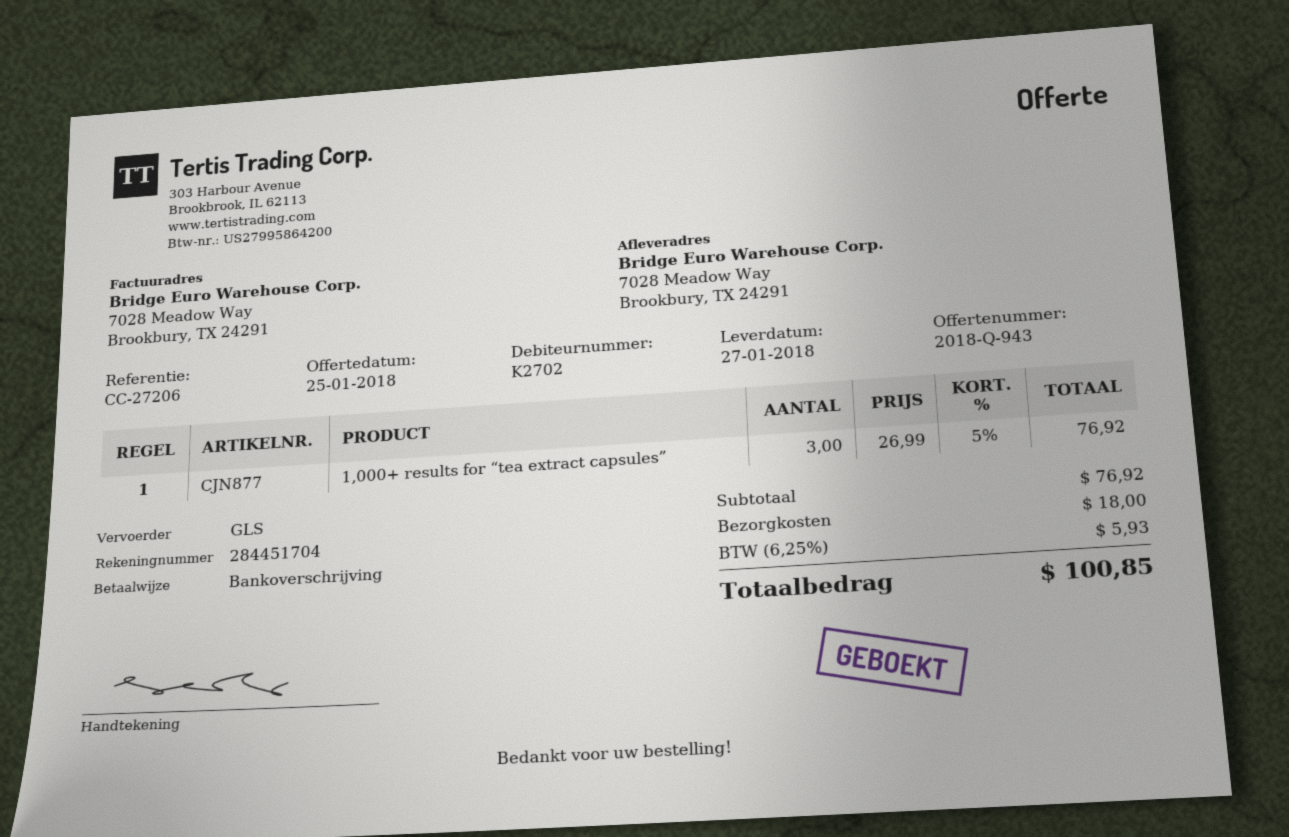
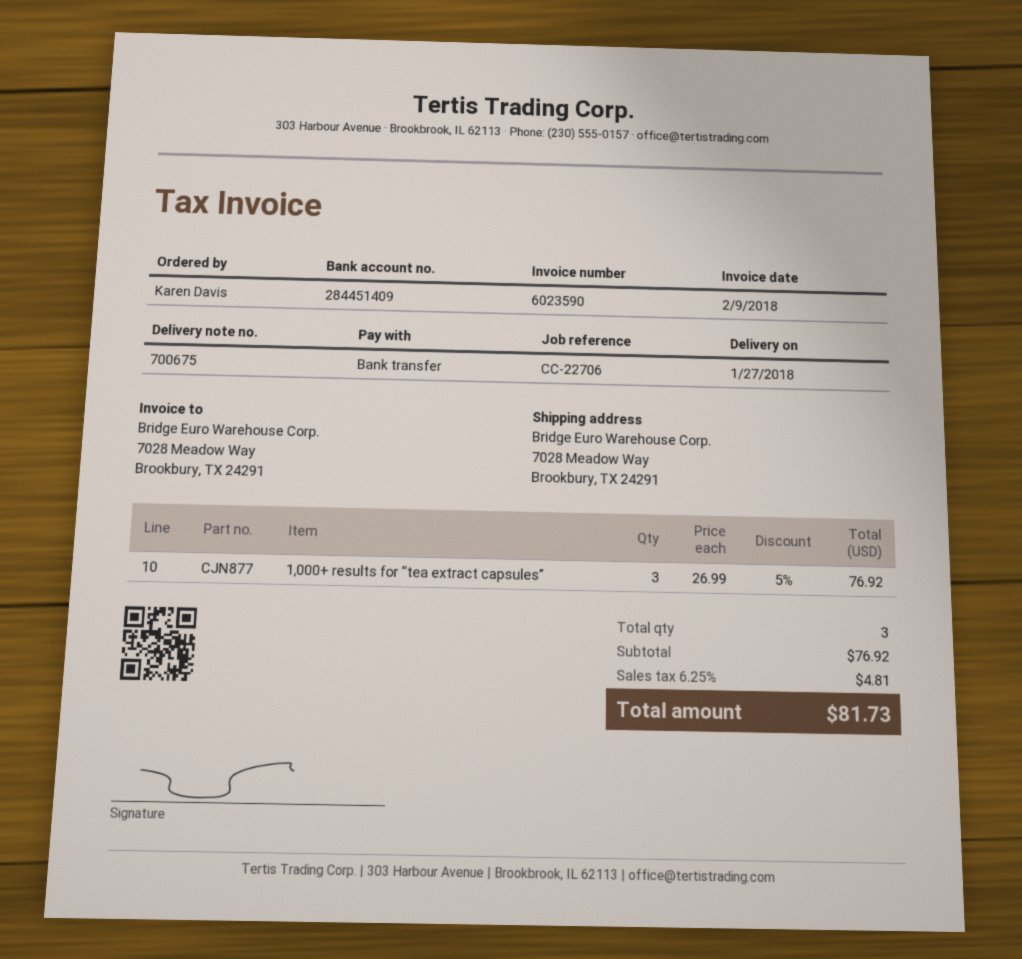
reference: CC-27206 -> CC-22706
bank account: 284451704 -> 284451409
shipping: 18.00 -> none
tax: 6.25% = 5.93 -> 6.25% = 4.81
total: 100.85 -> 81.73

